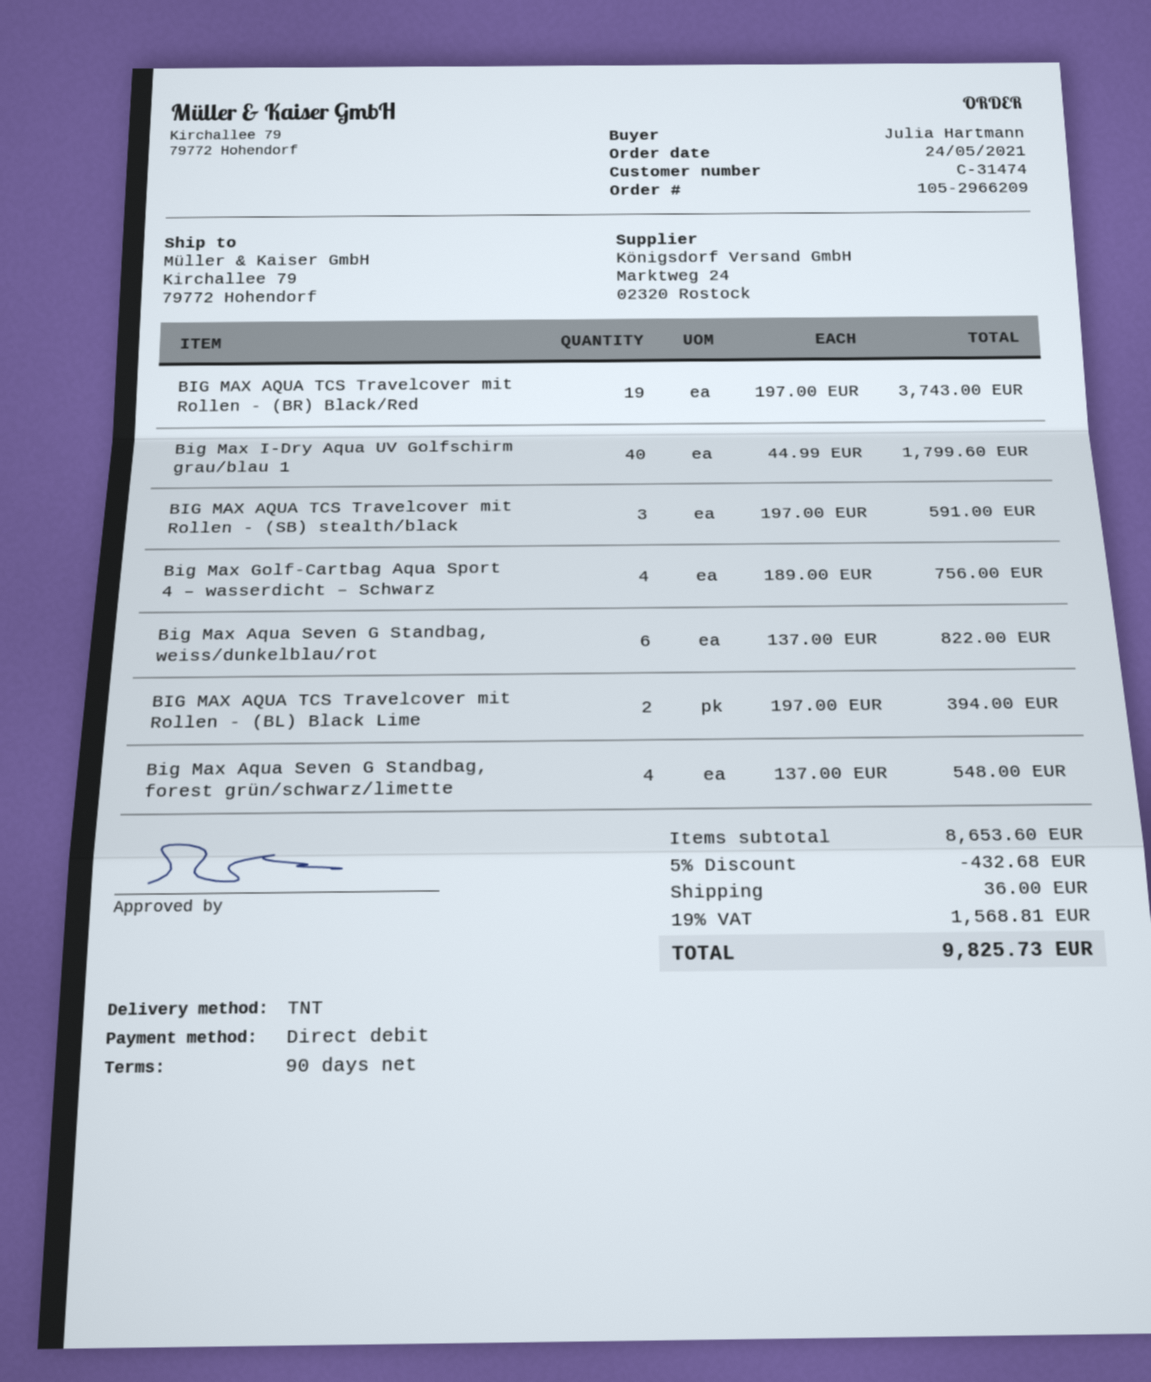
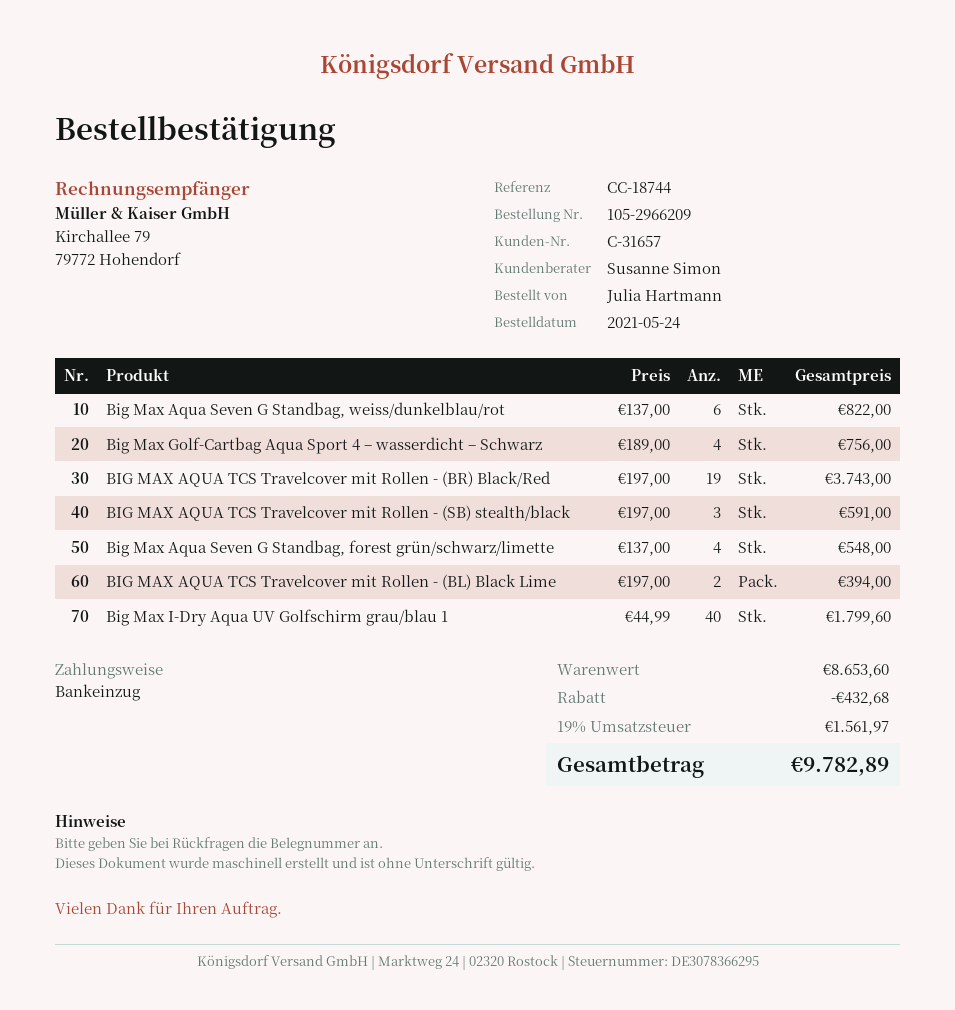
customer number: C-31474 -> C-31657
shipping: 36.00 -> none
tax: 19% = 1568.81 -> 19% = 1561.97
total: 9825.73 -> 9782.89

